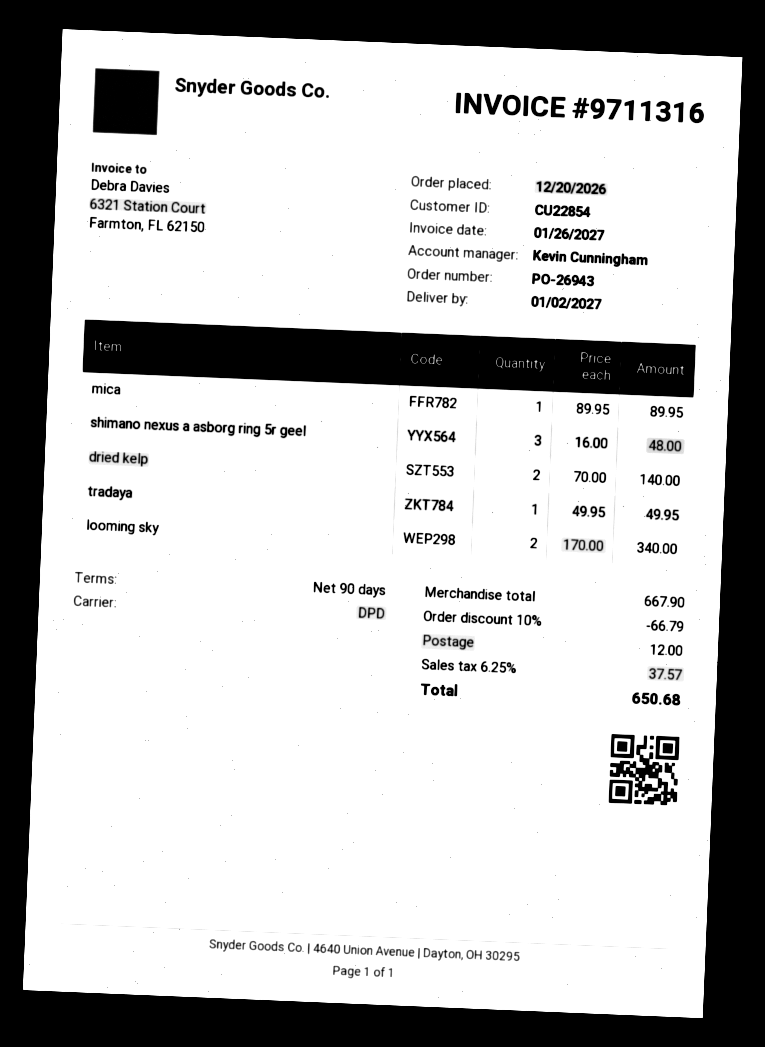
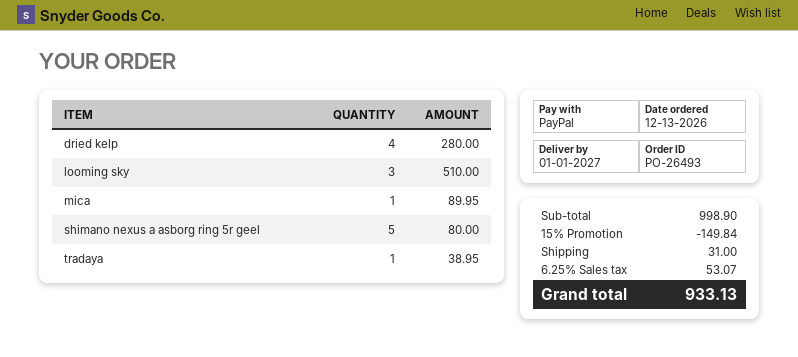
order number: PO-26943 -> PO-26493
order date: 2026-12-20 -> 2026-12-13
delivery date: 2027-01-02 -> 2027-01-01
shimano nexus a asborg ring 5r geel: 3 for 48.00 -> 5 for 80.00
dried kelp: 2 for 140.00 -> 4 for 280.00
tradaya: 1 for 49.95 -> 1 for 38.95
looming sky: 2 for 340.00 -> 3 for 510.00
subtotal: 667.90 -> 998.90
discount: 10% = 66.79 -> 15% = 149.84
shipping: 12.00 -> 31.00
tax: 6.25% = 37.57 -> 6.25% = 53.07
total: 650.68 -> 933.13

